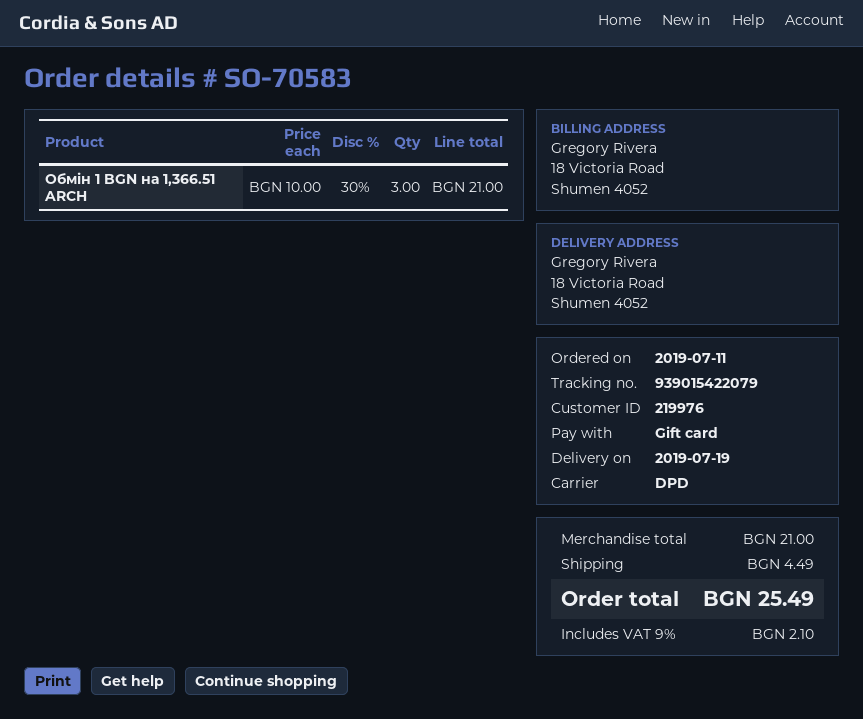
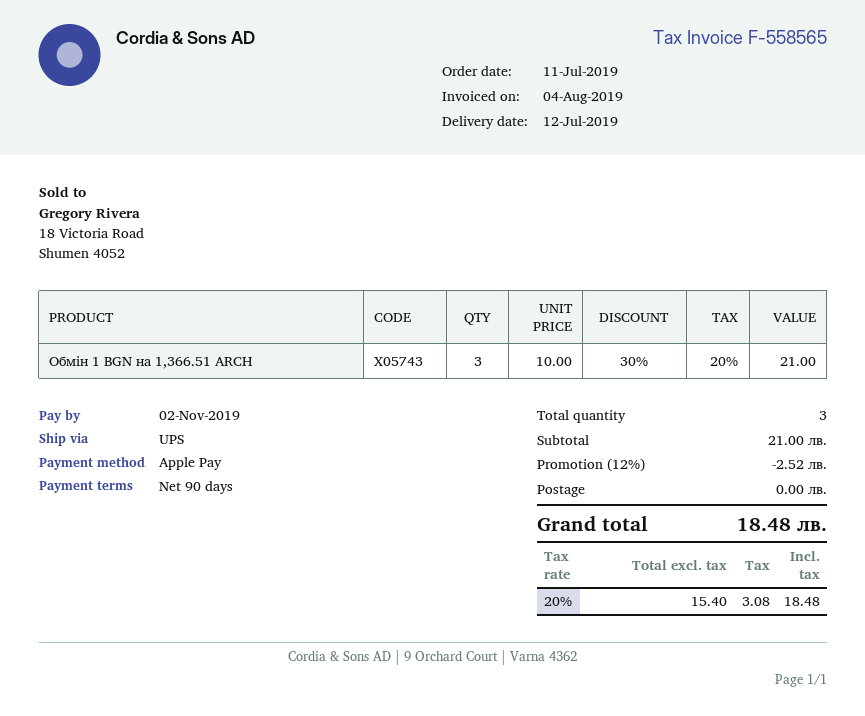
delivery date: 2019-07-19 -> 2019-07-12
payment method: gift card -> Apple Pay
shipping method: DPD -> UPS
discount: none -> 12% = 2.52
shipping: 4.49 -> 0.00
tax: 9% = 2.10 -> 20% = 3.08
total: 25.49 -> 18.48

